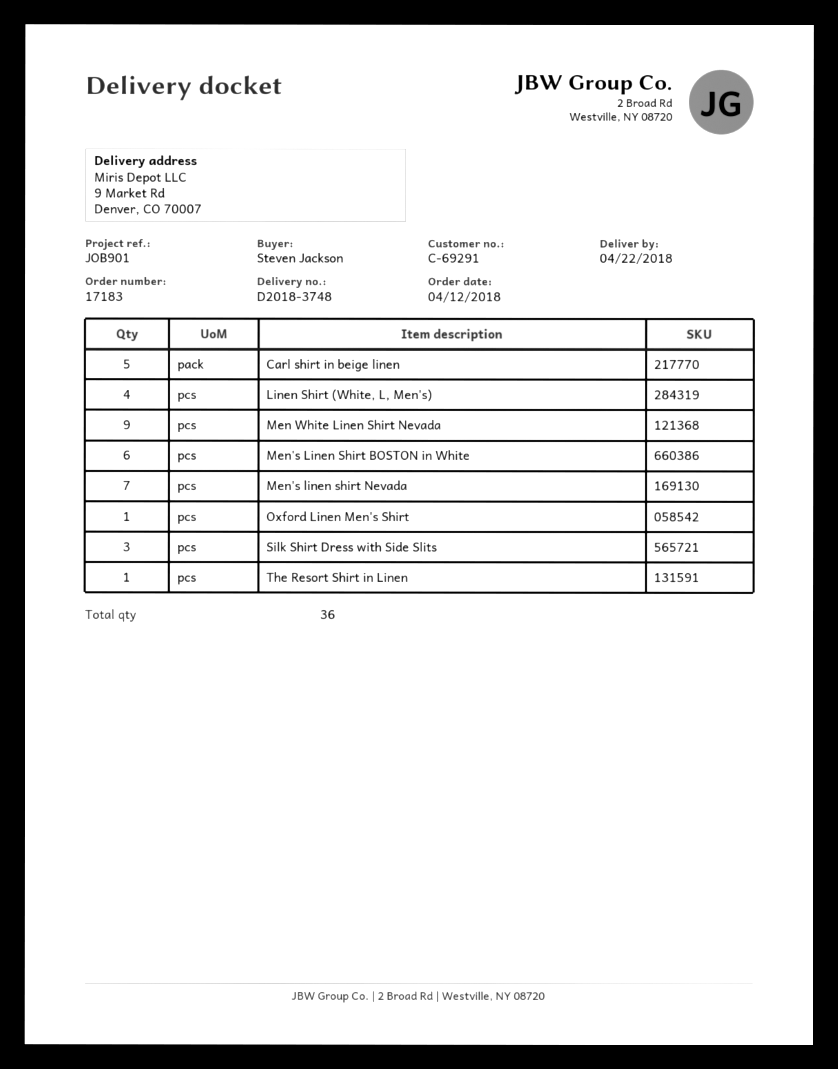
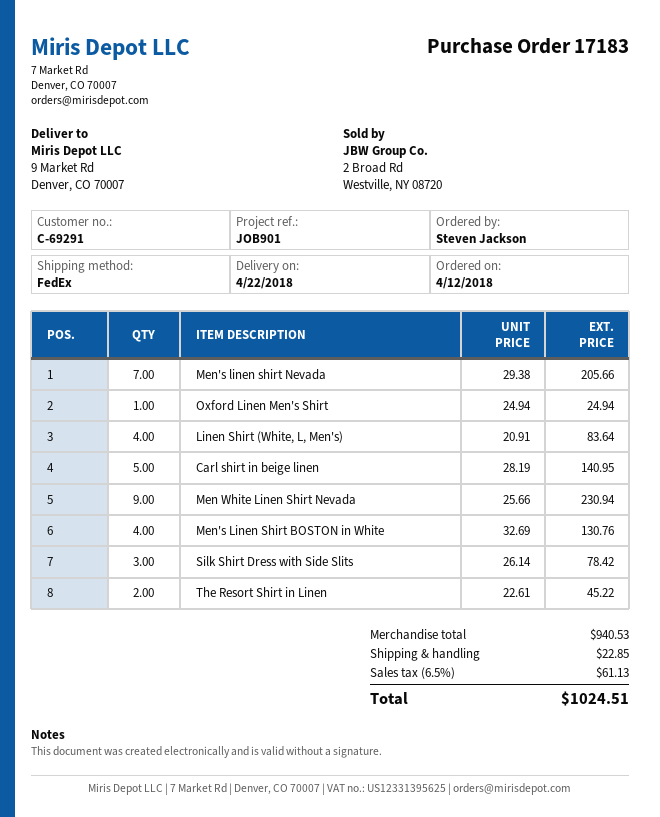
Men's Linen Shirt BOSTON in White: 6 -> 4
The Resort Shirt in Linen: 1 -> 2

